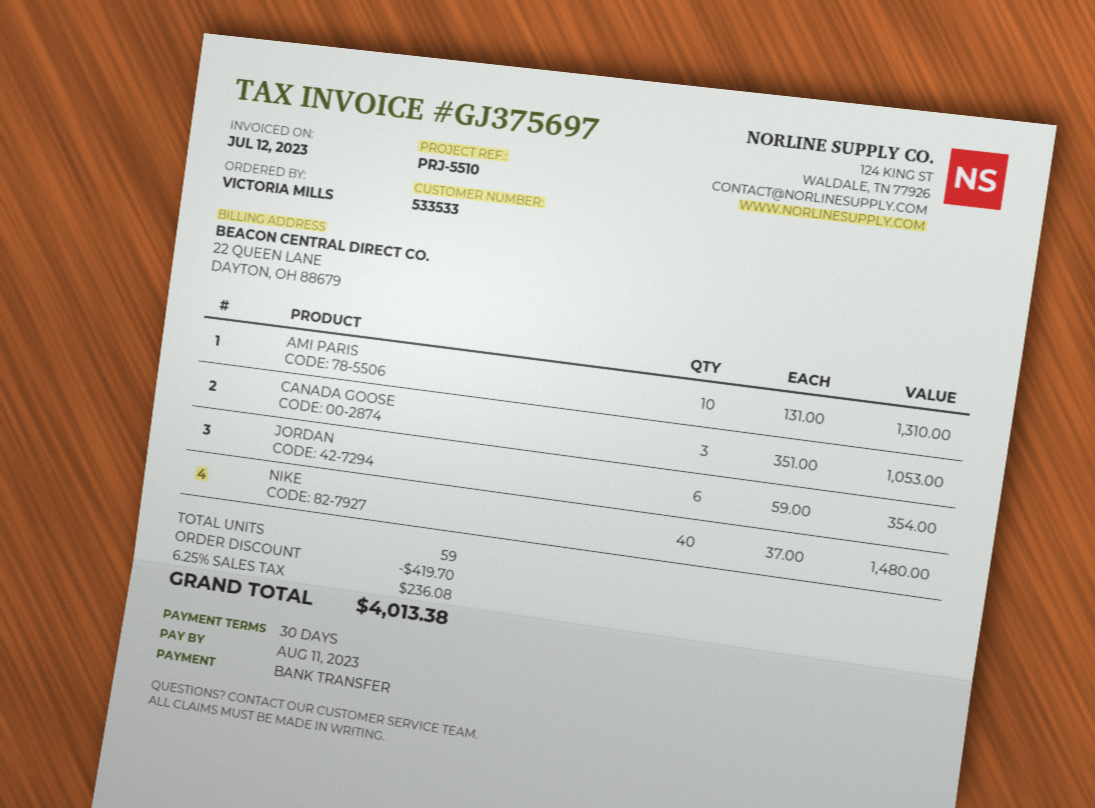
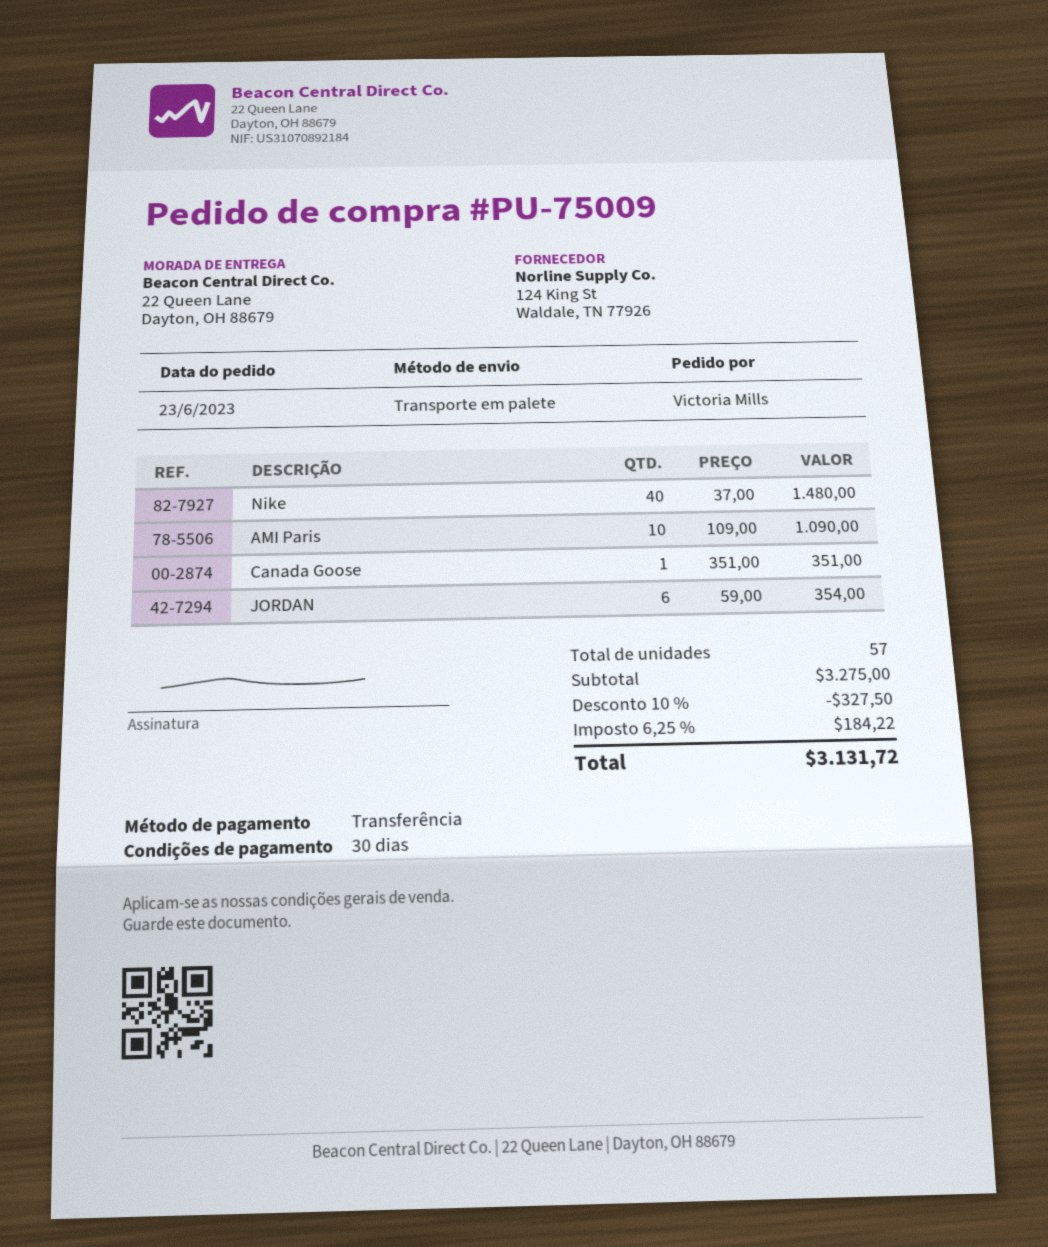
AMI PARIS: 10 x 131.00 = 1310.00 -> 10 x 109.00 = 1090.00
CANADA GOOSE: 3 x 351.00 = 1053.00 -> 1 x 351.00 = 351.00
total quantity: 59 -> 57
discount: 419.70 -> 327.50
tax: 6.25% = 236.08 -> 6.25% = 184.22
total: 4013.38 -> 3131.72

